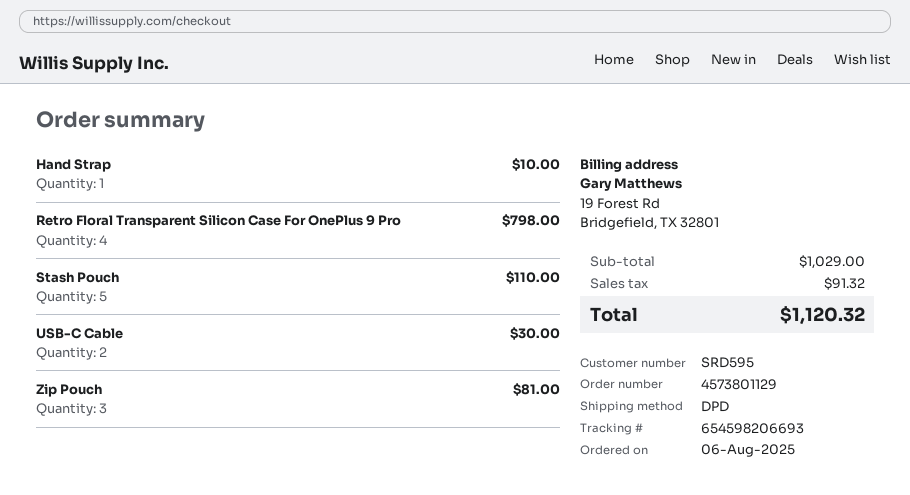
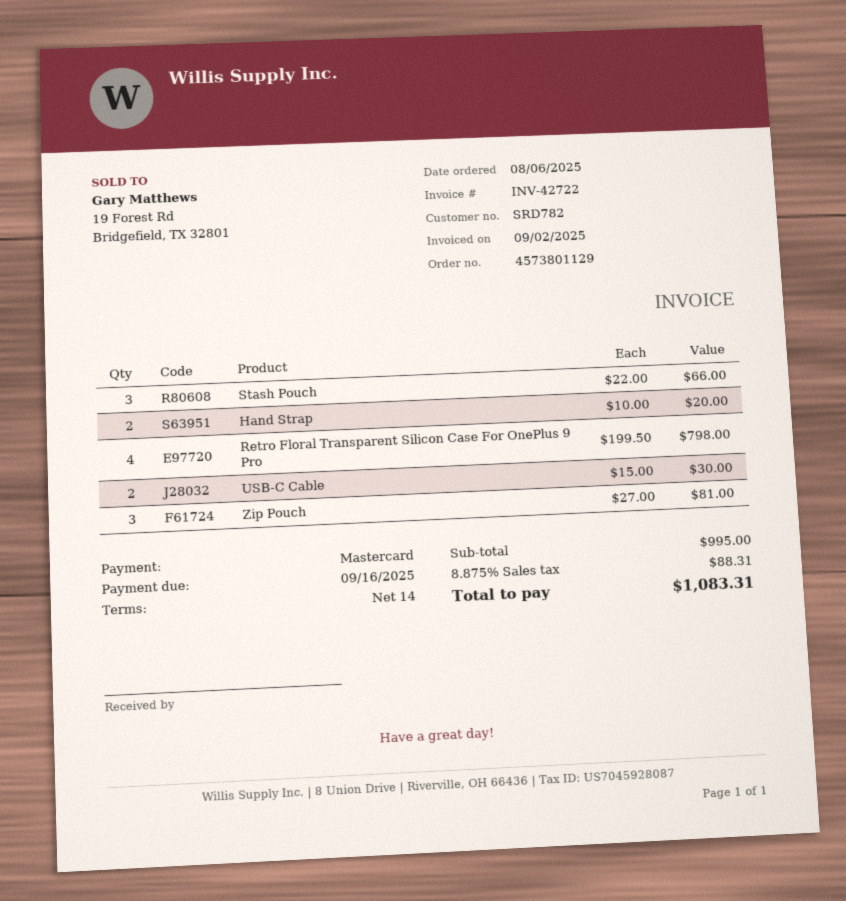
customer number: SRD595 -> SRD782
Hand Strap: 1 for 10.00 -> 2 for 20.00
Stash Pouch: 5 for 110.00 -> 3 for 66.00
subtotal: 1029.00 -> 995.00
tax: 91.32 -> 88.31
total: 1120.32 -> 1083.31

